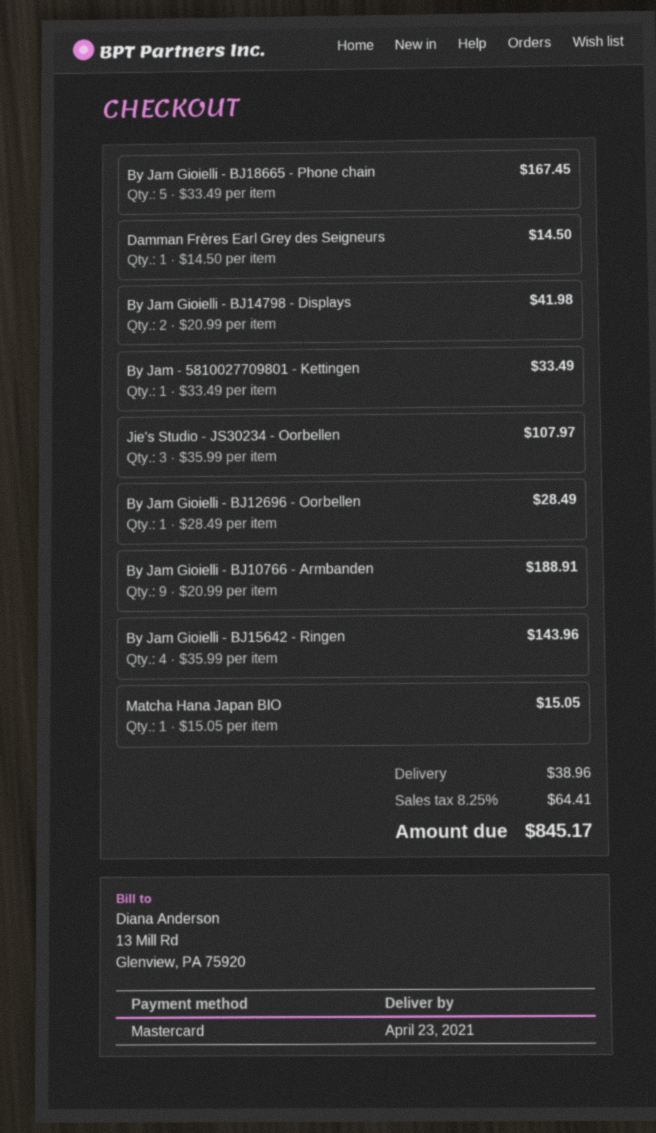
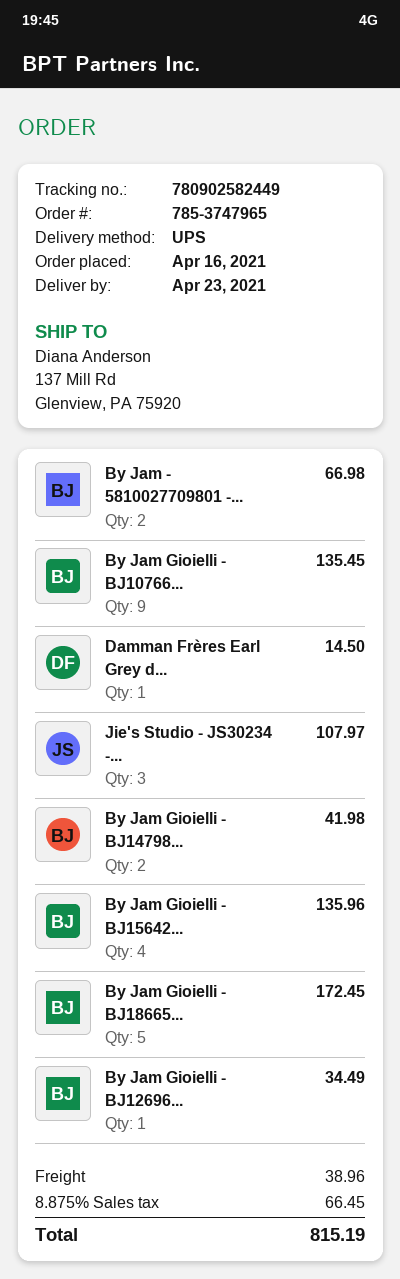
By Jam Gioielli - BJ18665 - Phone chain: 5 for 167.45 -> 5 for 172.45
By Jam - 5810027709801 - Kettingen: 1 for 33.49 -> 2 for 66.98
By Jam Gioielli - BJ12696 - Oorbellen: 1 for 28.49 -> 1 for 34.49
By Jam Gioielli - BJ10766 - Armbanden: 9 for 188.91 -> 9 for 135.45
By Jam Gioielli - BJ15642 - Ringen: 4 for 143.96 -> 4 for 135.96
Matcha Hana Japan BIO: 1 for 15.05 -> none
tax: 8.25% = 64.41 -> 8.875% = 66.45
total: 845.17 -> 815.19

